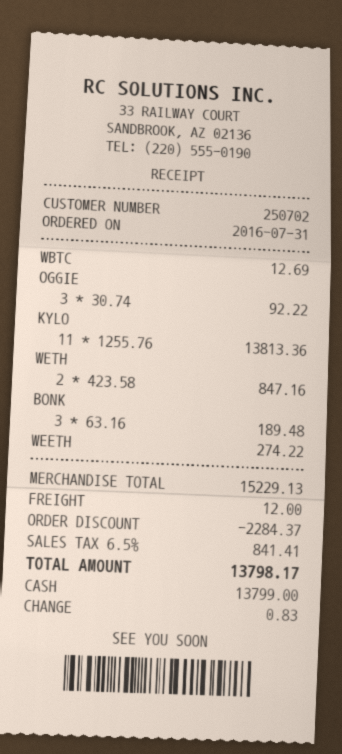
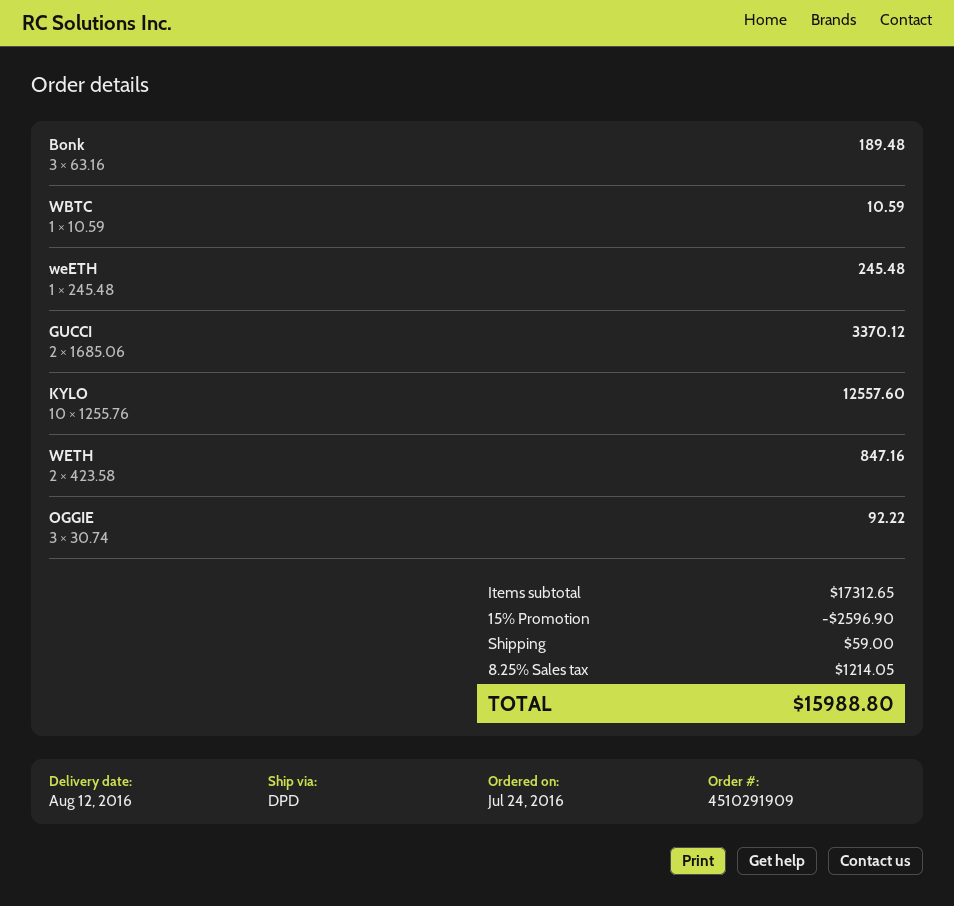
order date: 2016-07-31 -> 2016-07-24
WBTC: 1 x 12.69 = 12.69 -> 1 x 10.59 = 10.59
KYLO: 11 x 1255.76 = 13813.36 -> 10 x 1255.76 = 12557.60
WEETH: 1 x 274.22 = 274.22 -> 1 x 245.48 = 245.48
GUCCI: none -> 2 x 1685.06 = 3370.12
subtotal: 15229.13 -> 17312.65
discount: 2284.37 -> 2596.90
shipping: 12.00 -> 59.00
tax: 6.5% = 841.41 -> 8.25% = 1214.05
total: 13798.17 -> 15988.80

